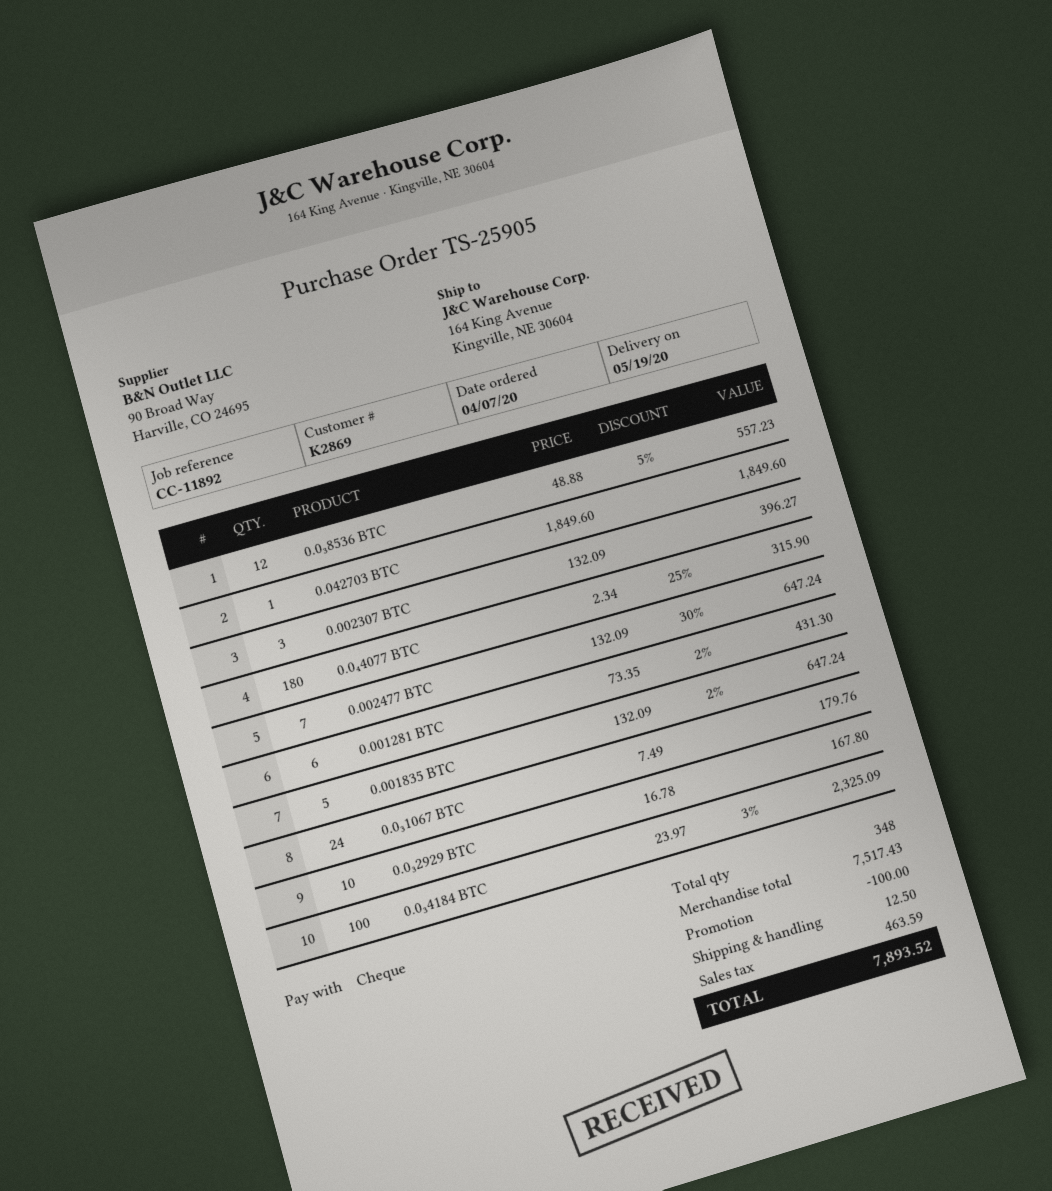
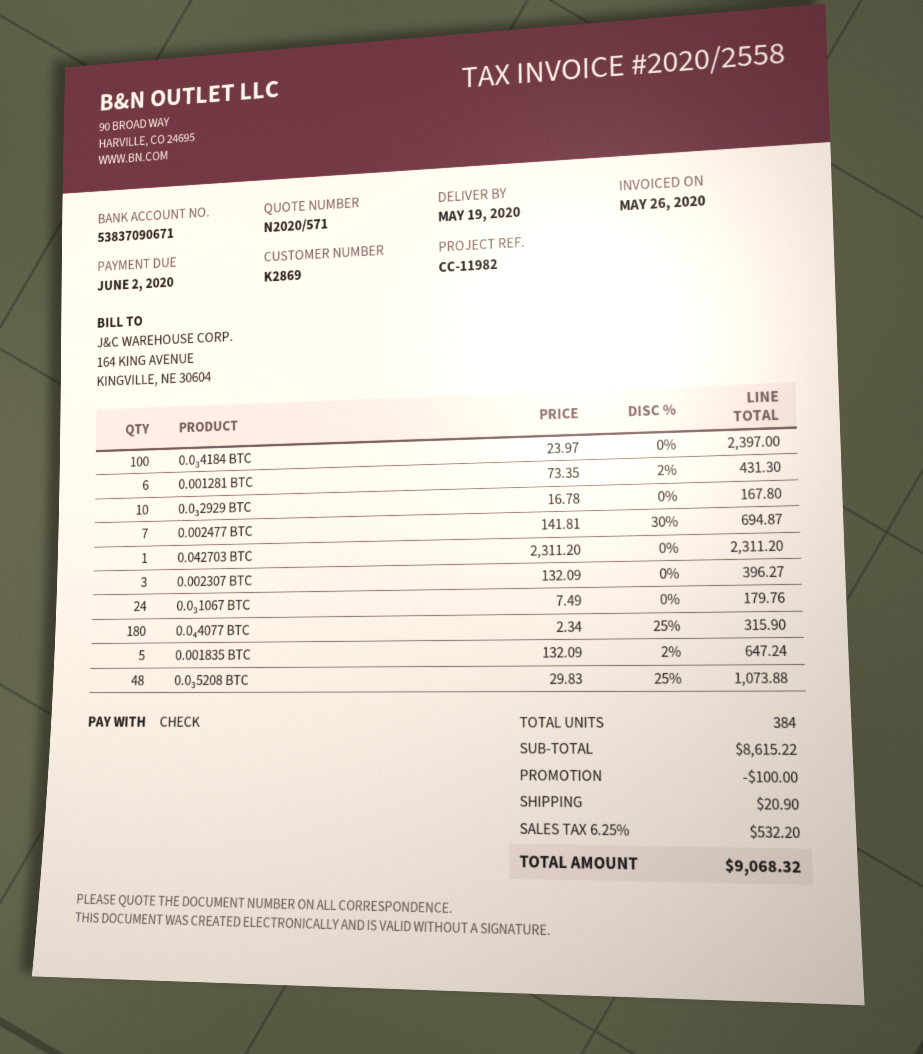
reference: CC-11892 -> CC-11982
0.0₃8536 BTC: 12 x 48.88 - 5% = 557.23 -> none
0.042703 BTC: 1 x 1849.60 = 1849.60 -> 1 x 2311.20 = 2311.20
0.002477 BTC: 7 x 132.09 - 30% = 647.24 -> 7 x 141.81 - 30% = 694.87
0.0₃4184 BTC: 100 x 23.97 - 3% = 2325.09 -> 100 x 23.97 = 2397.00
0.0₃5208 BTC: none -> 48 x 29.83 - 25% = 1073.88
total quantity: 348 -> 384
subtotal: 7517.43 -> 8615.22
shipping: 12.50 -> 20.90
tax: 463.59 -> 532.20
total: 7893.52 -> 9068.32

